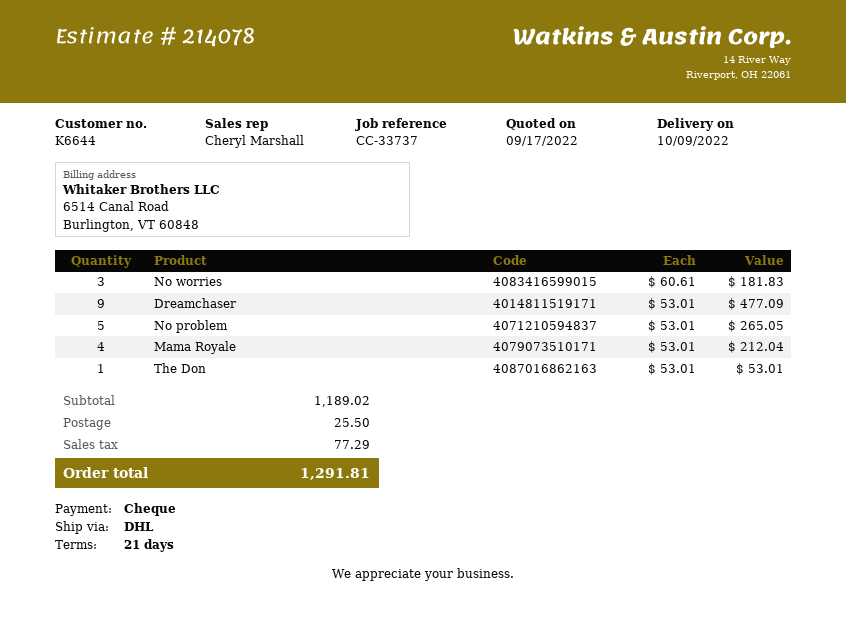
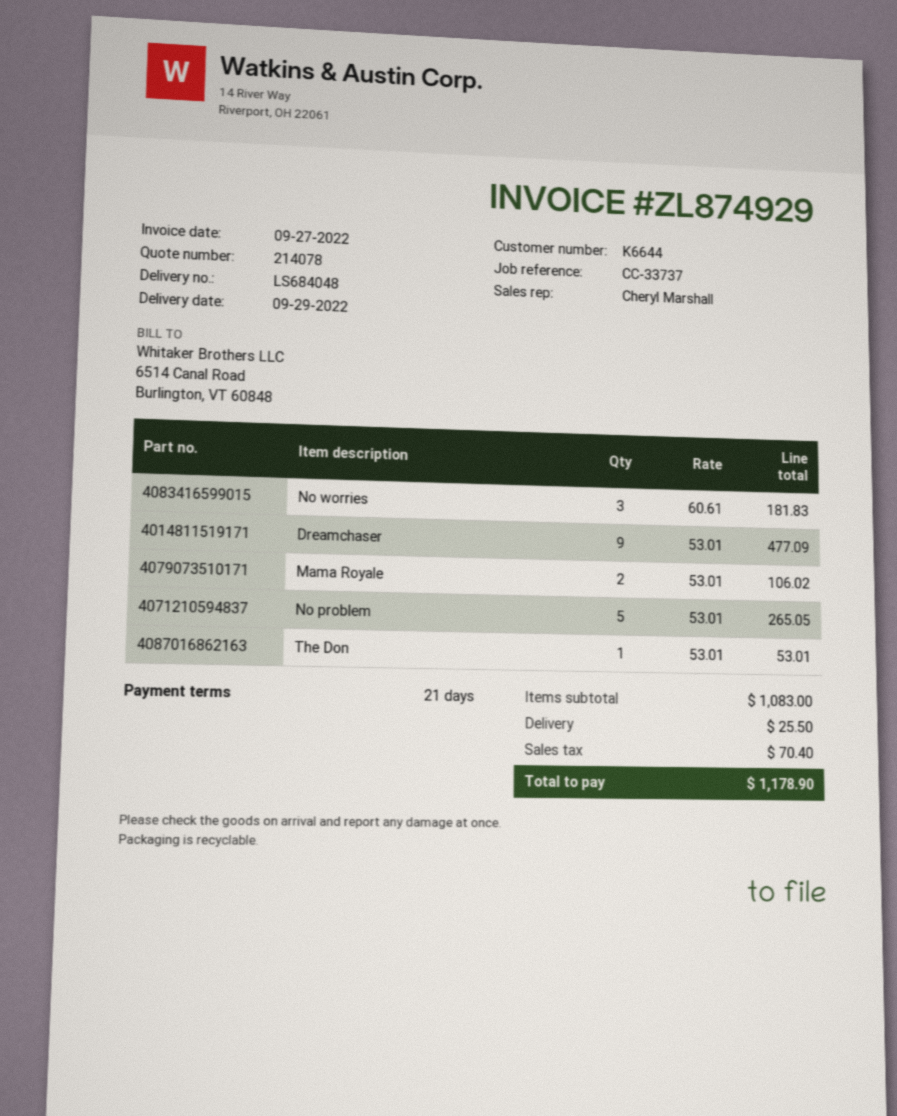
delivery date: 2022-10-09 -> 2022-09-29
Mama Royale: 4 x 53.01 = 212.04 -> 2 x 53.01 = 106.02
subtotal: 1189.02 -> 1083.00
tax: 77.29 -> 70.40
total: 1291.81 -> 1178.90

